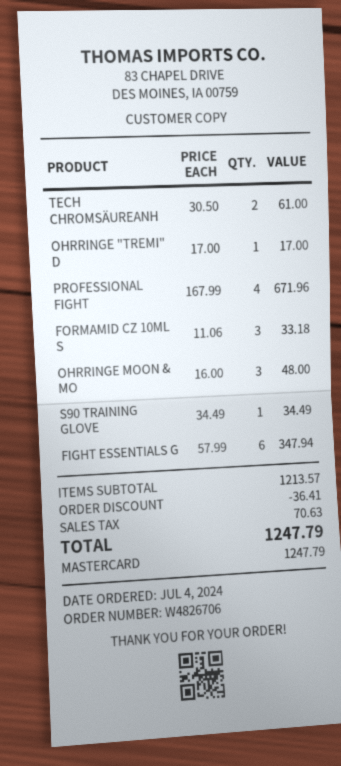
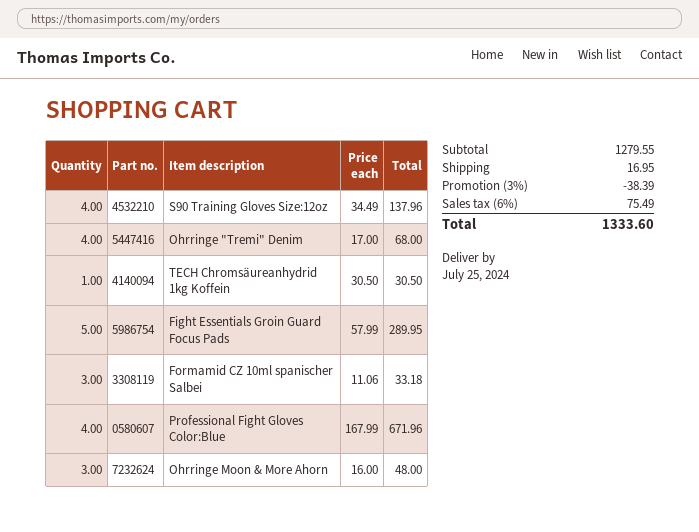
TECH CHROMSÄUREANH: 2 x 30.50 = 61.00 -> 1 x 30.50 = 30.50
OHRRINGE "TREMI" D: 1 x 17.00 = 17.00 -> 4 x 17.00 = 68.00
S90 TRAINING GLOVE: 1 x 34.49 = 34.49 -> 4 x 34.49 = 137.96
FIGHT ESSENTIALS G: 6 x 57.99 = 347.94 -> 5 x 57.99 = 289.95
subtotal: 1213.57 -> 1279.55
discount: 36.41 -> 38.39
shipping: none -> 16.95
tax: 70.63 -> 75.49
total: 1247.79 -> 1333.60

